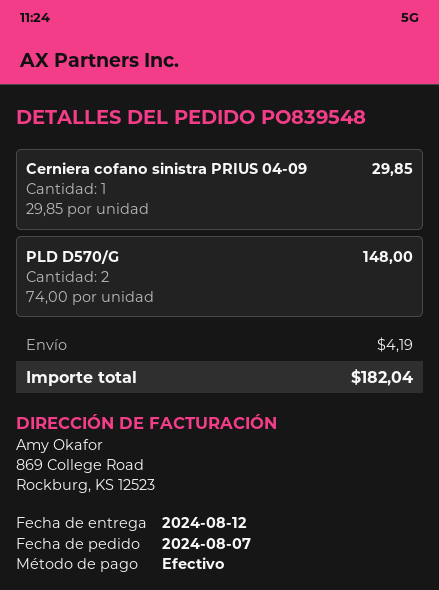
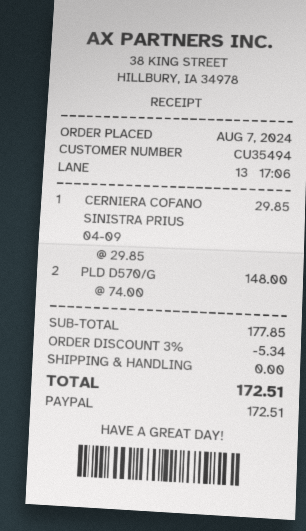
payment method: cash -> PayPal
discount: none -> 3% = 5.34
shipping: 4.19 -> 0.00
total: 182.04 -> 172.51

